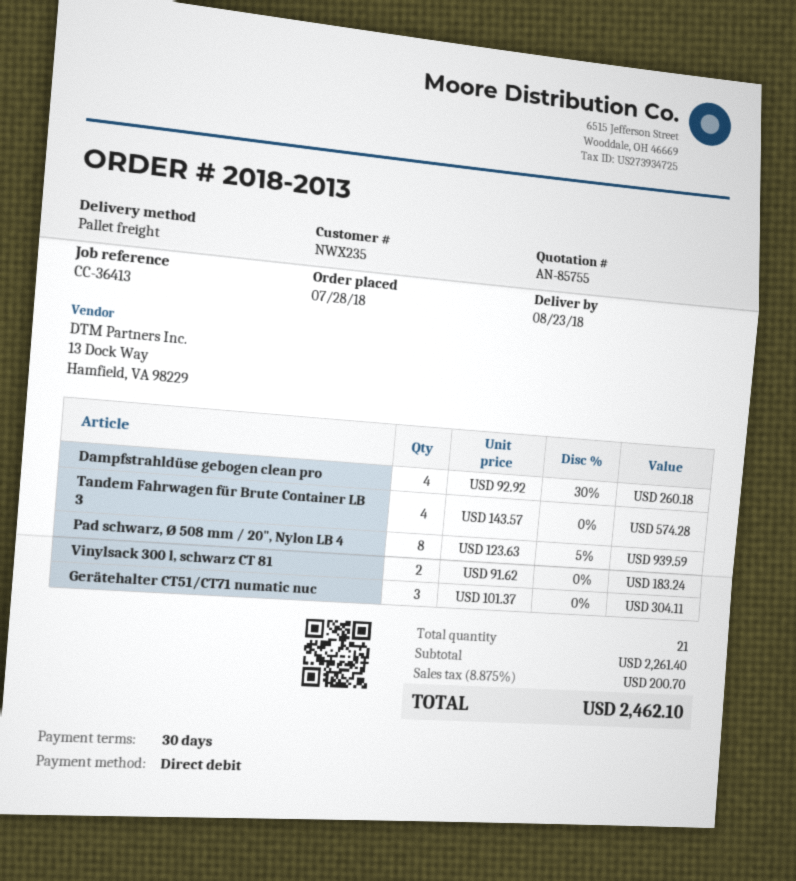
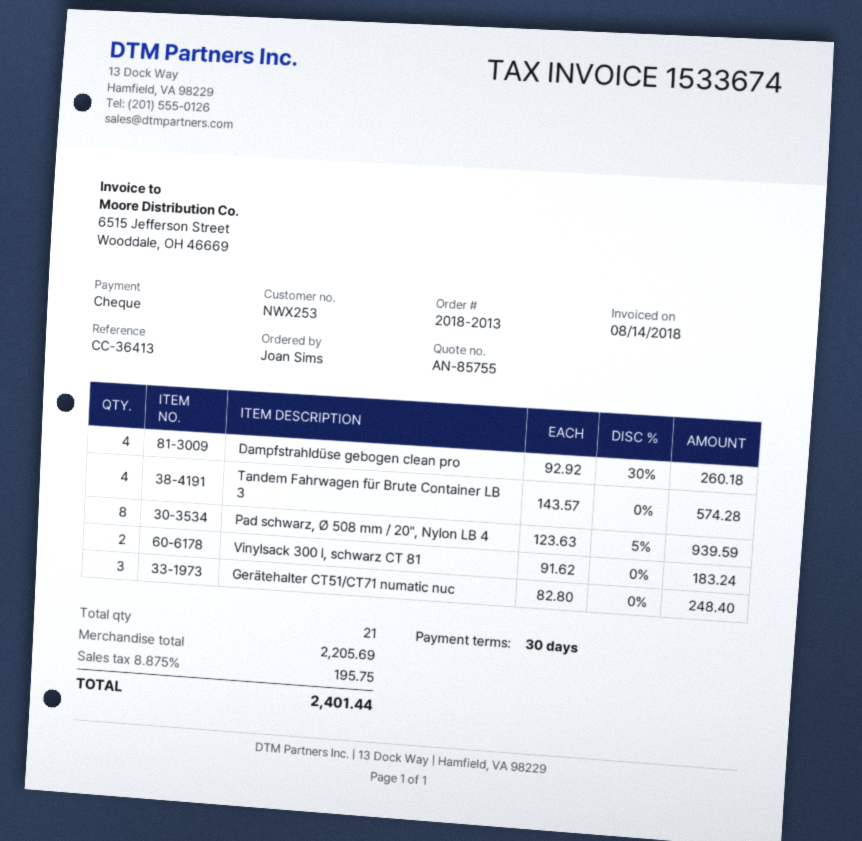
customer number: NWX235 -> NWX253
payment method: direct debit -> cheque
Gerätehalter CT51/CT71 numatic nuc: 3 x 101.37 = 304.11 -> 3 x 82.80 = 248.40
subtotal: 2261.40 -> 2205.69
tax: 8.875% = 200.70 -> 8.875% = 195.75
total: 2462.10 -> 2401.44

